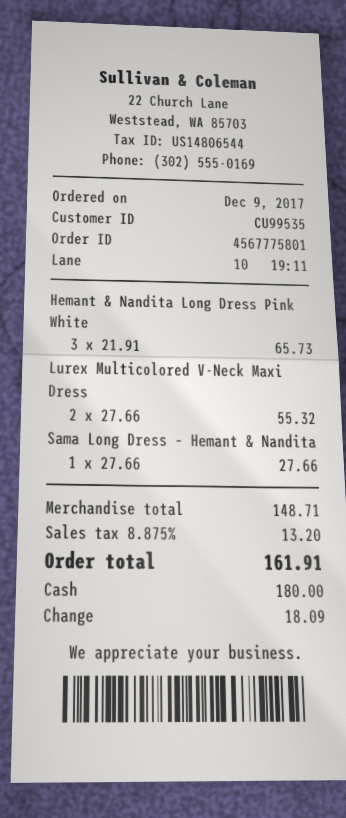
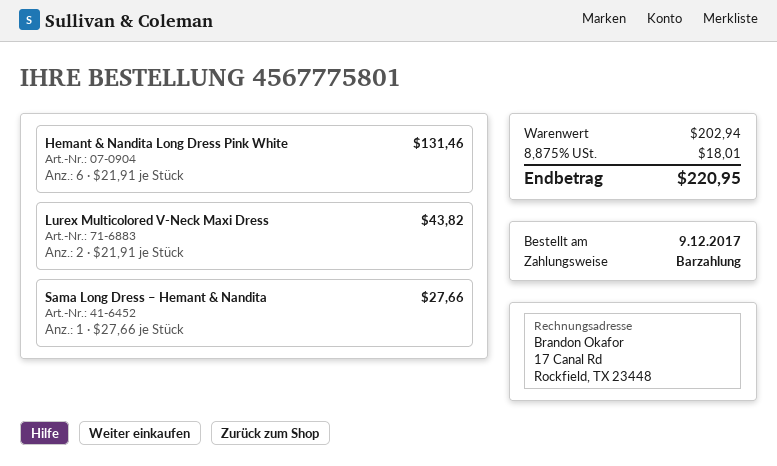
Hemant & Nandita Long Dress Pink White: 3 x 21.91 = 65.73 -> 6 x 21.91 = 131.46
Lurex Multicolored V-Neck Maxi Dress: 2 x 27.66 = 55.32 -> 2 x 21.91 = 43.82
subtotal: 148.71 -> 202.94
tax: 8.875% = 13.20 -> 8.875% = 18.01
total: 161.91 -> 220.95

